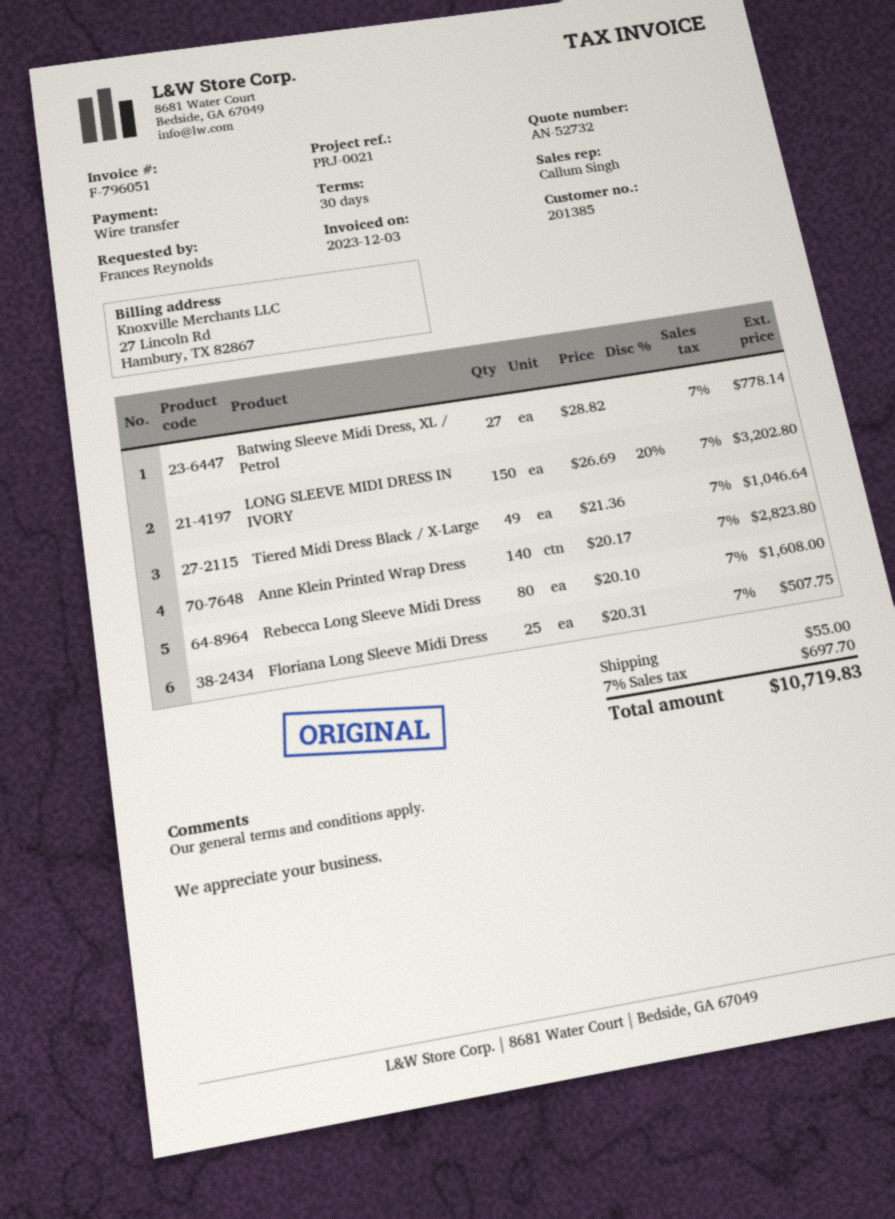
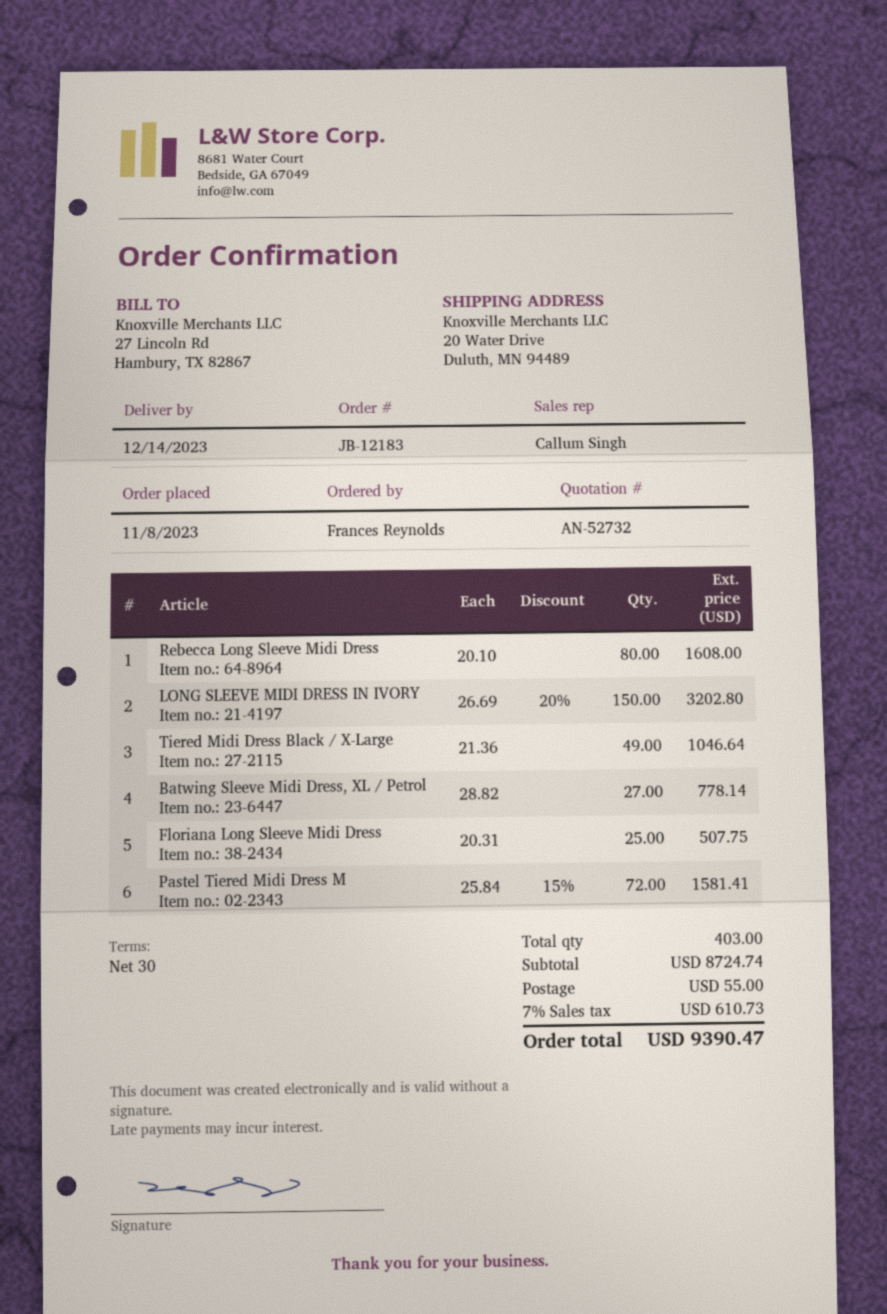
Anne Klein Printed Wrap Dress: 140 x 20.17 = 2823.80 -> none
Pastel Tiered Midi Dress M: none -> 72 x 25.84 - 15% = 1581.41
tax: 7% = 697.70 -> 7% = 610.73
total: 10719.83 -> 9390.47

